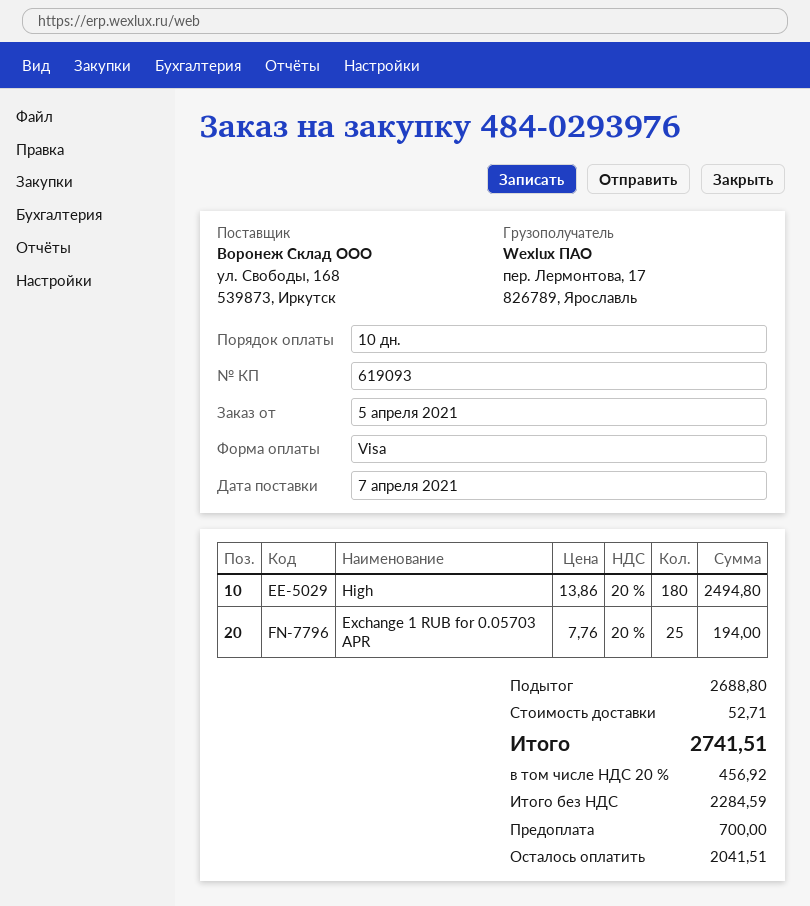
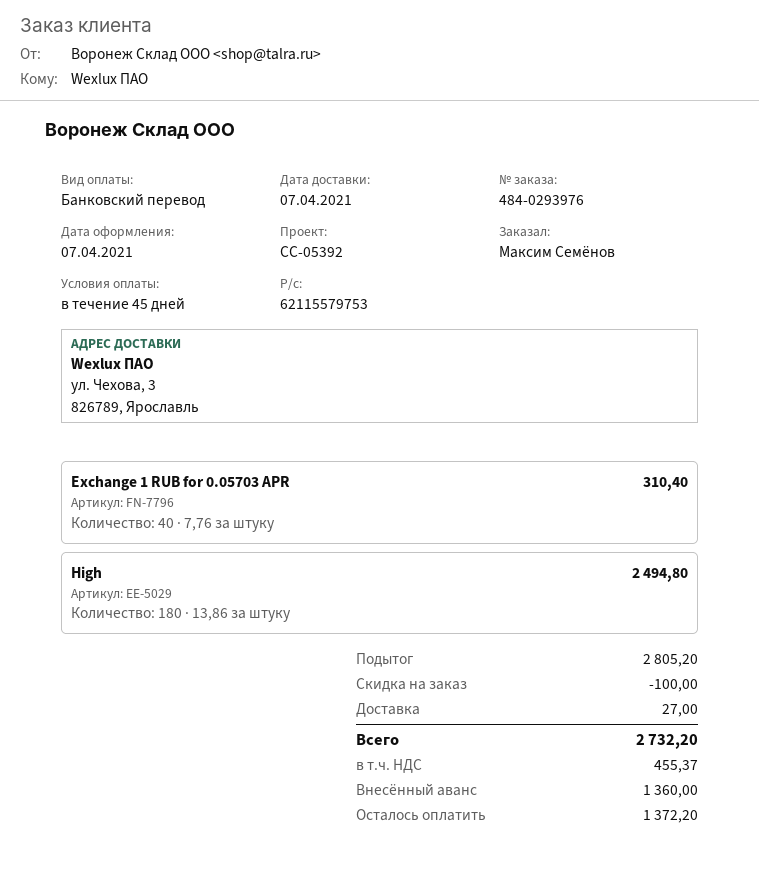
order date: 2021-04-05 -> 2021-04-07
payment terms: 10 days -> 45 days
payment method: Visa -> bank transfer
ship to: пер. Лермонтова, 17, 826789, Ярославль -> ул. Чехова, 3, 826789, Ярославль
Exchange 1 RUB for 0.05703 APR: 25 x 7.76 = 194.00 -> 40 x 7.76 = 310.40
subtotal: 2688.80 -> 2805.20
discount: none -> 100.00
shipping: 52.71 -> 27.00
tax: 456.92 -> 455.37
total: 2741.51 -> 2732.20
deposit: 700.00 -> 1360.00
balance: 2041.51 -> 1372.20

